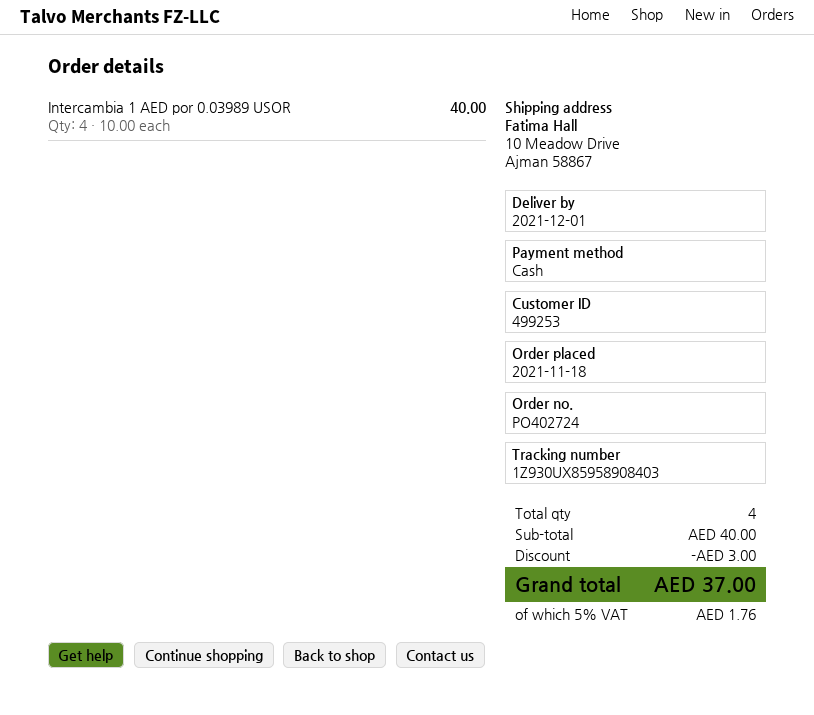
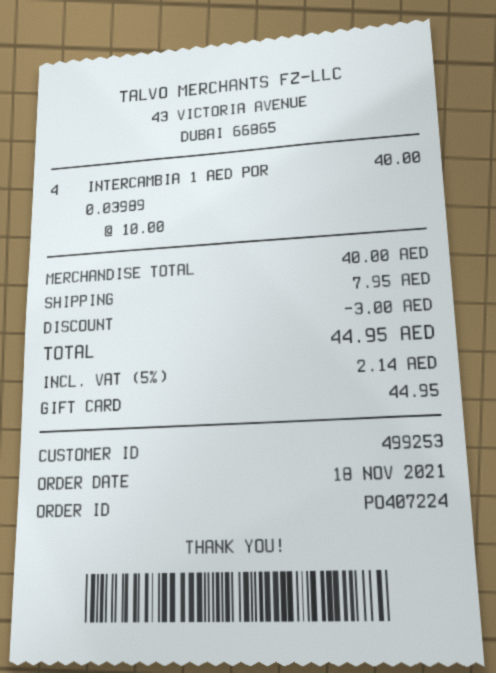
order number: PO402724 -> PO407224
payment method: cash -> gift card
shipping: none -> 7.95
tax: 5% = 1.76 -> 5% = 2.14
total: 37.00 -> 44.95

